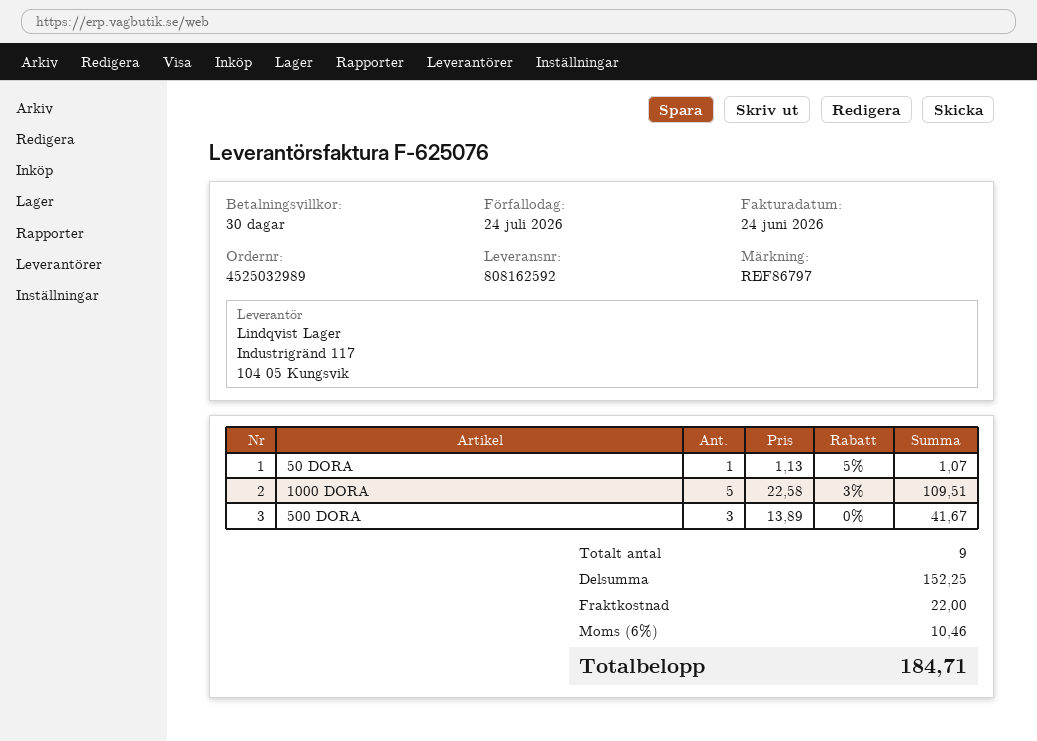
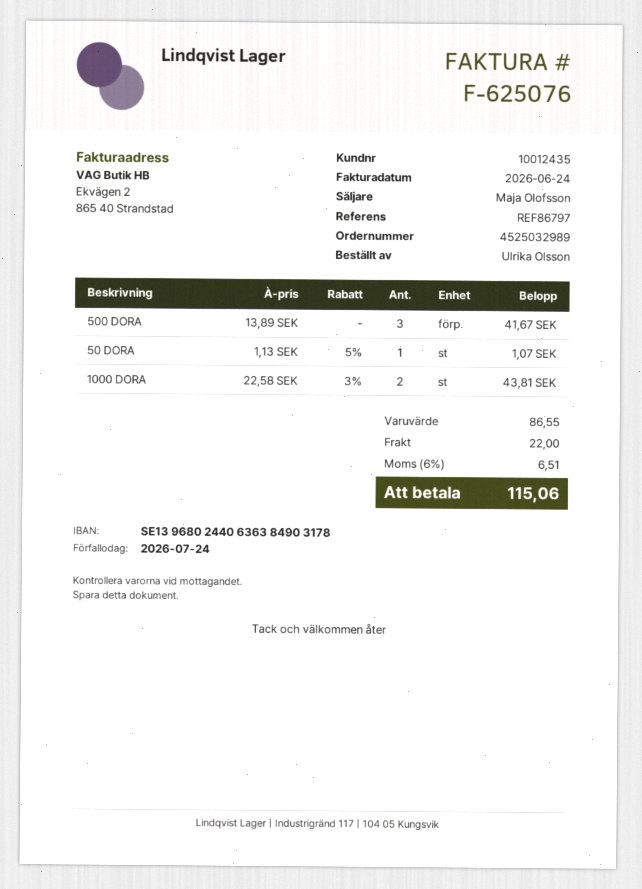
1000 DORA: 5 x 22.58 - 3% = 109.51 -> 2 x 22.58 - 3% = 43.81
subtotal: 152.25 -> 86.55
tax: 6% = 10.46 -> 6% = 6.51
total: 184.71 -> 115.06

